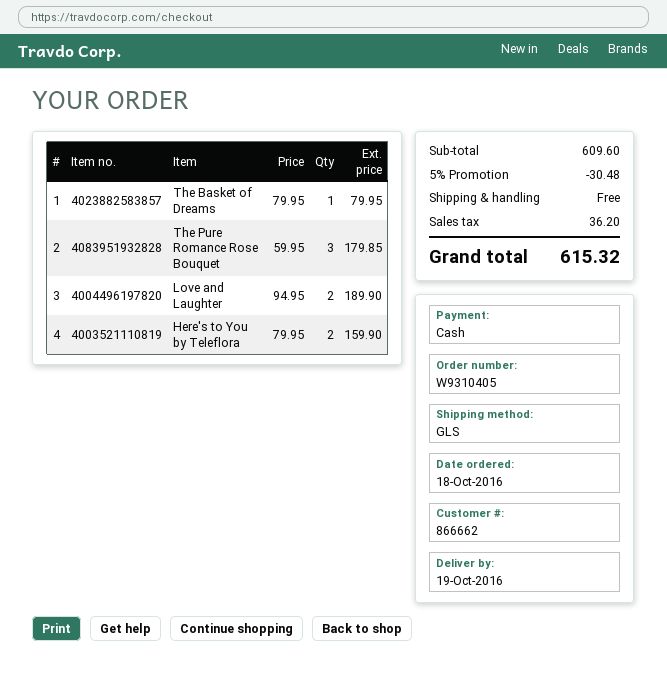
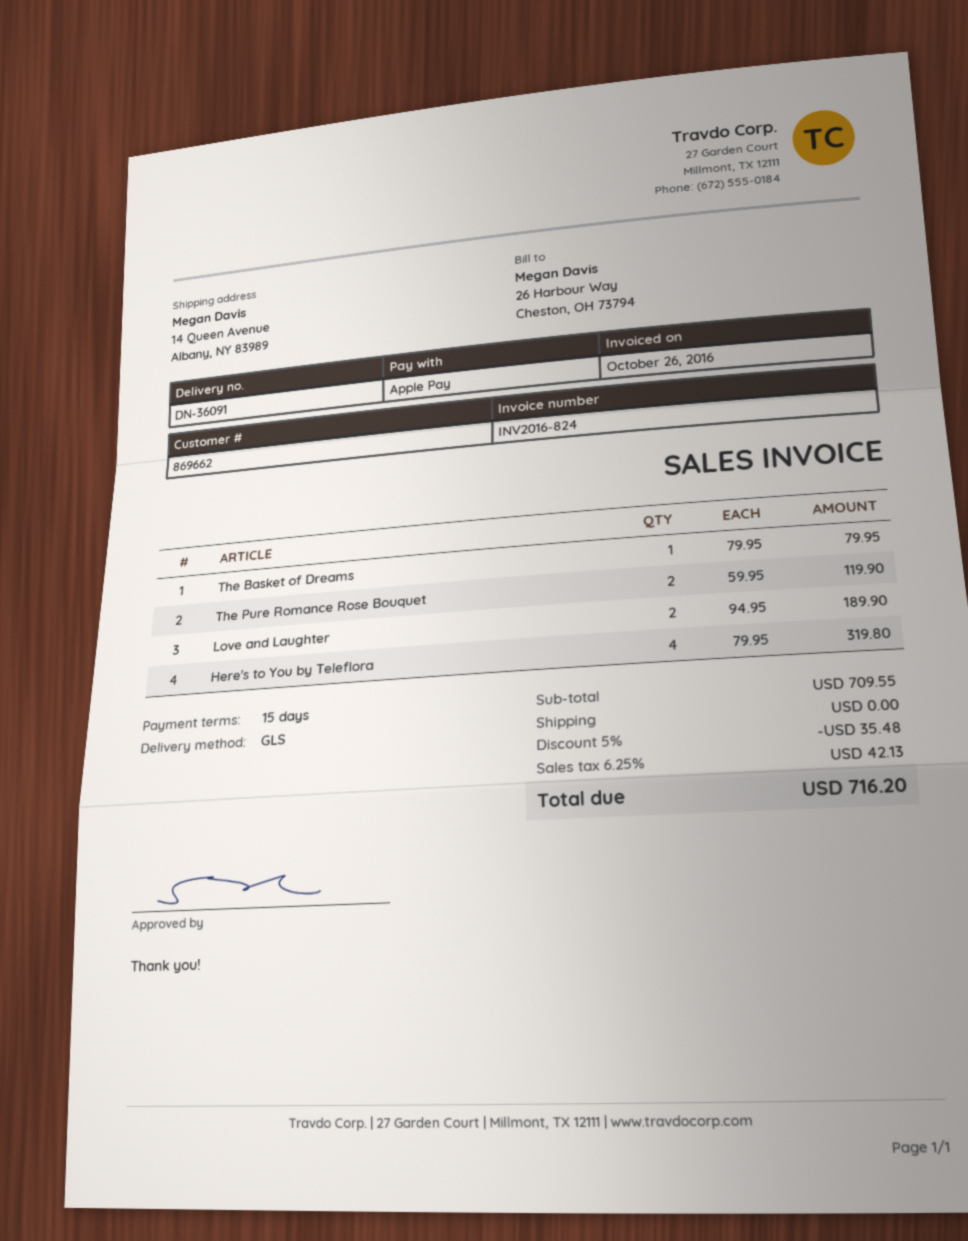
customer number: 866662 -> 869662
payment method: cash -> Apple Pay
The Pure Romance Rose Bouquet: 3 x 59.95 = 179.85 -> 2 x 59.95 = 119.90
Here's to You by Teleflora: 2 x 79.95 = 159.90 -> 4 x 79.95 = 319.80
subtotal: 609.60 -> 709.55
discount: 5% = 30.48 -> 5% = 35.48
tax: 36.20 -> 42.13
total: 615.32 -> 716.20

